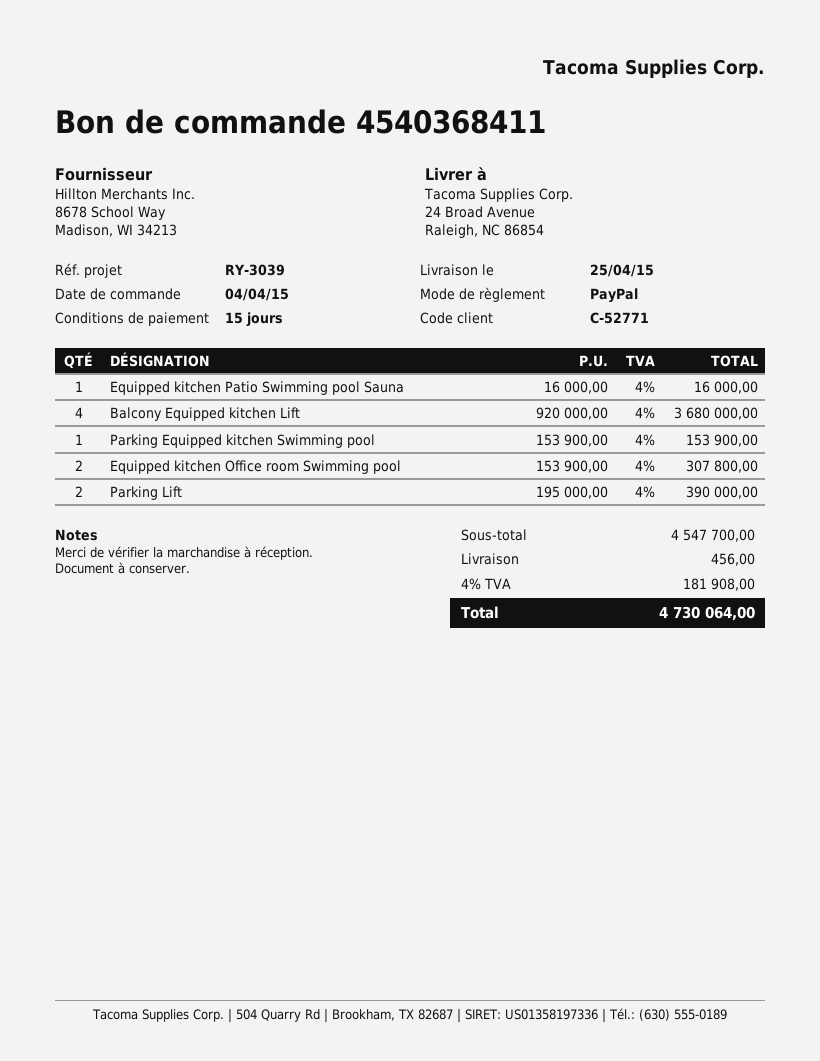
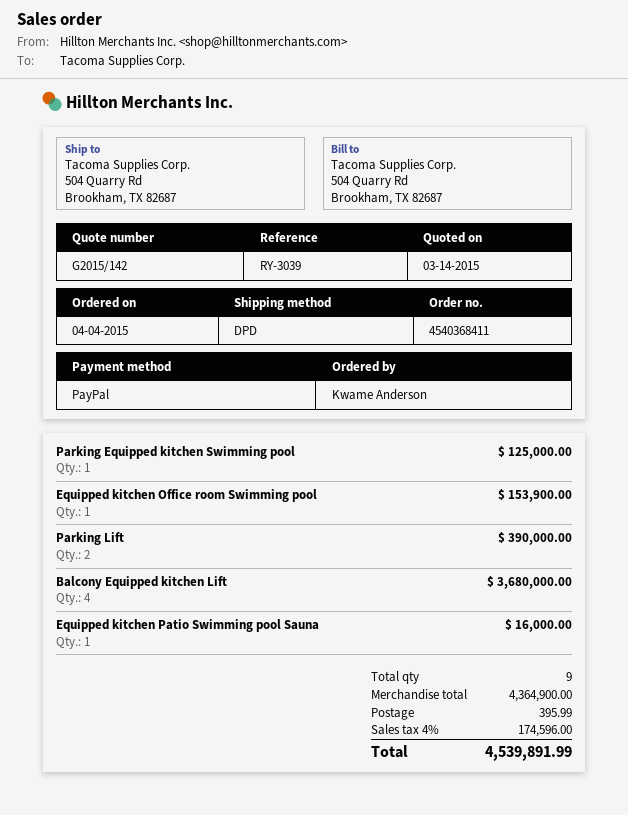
ship to: 24 Broad Avenue, Raleigh, NC 86854 -> 504 Quarry Rd, Brookham, TX 82687
Parking Equipped kitchen Swimming pool: 1 for 153900.00 -> 1 for 125000.00
Equipped kitchen Office room Swimming pool: 2 for 307800.00 -> 1 for 153900.00
subtotal: 4547700.00 -> 4364900.00
shipping: 456.00 -> 395.99
tax: 4% = 181908.00 -> 4% = 174596.00
total: 4730064.00 -> 4539891.99

